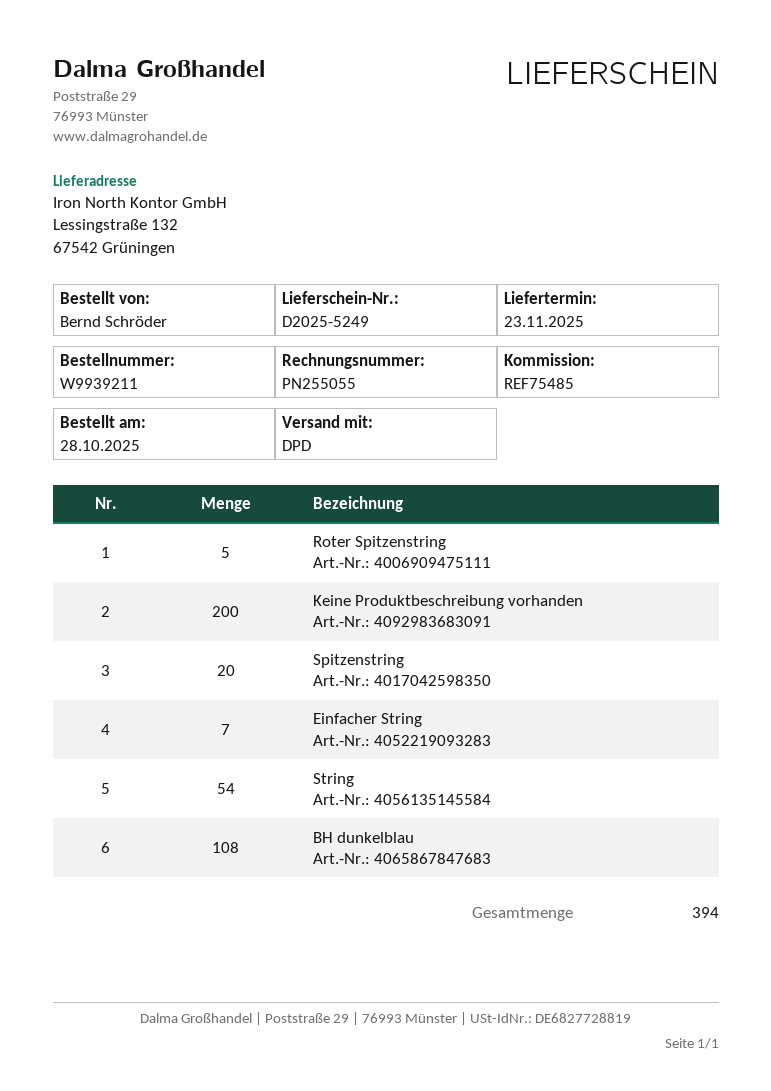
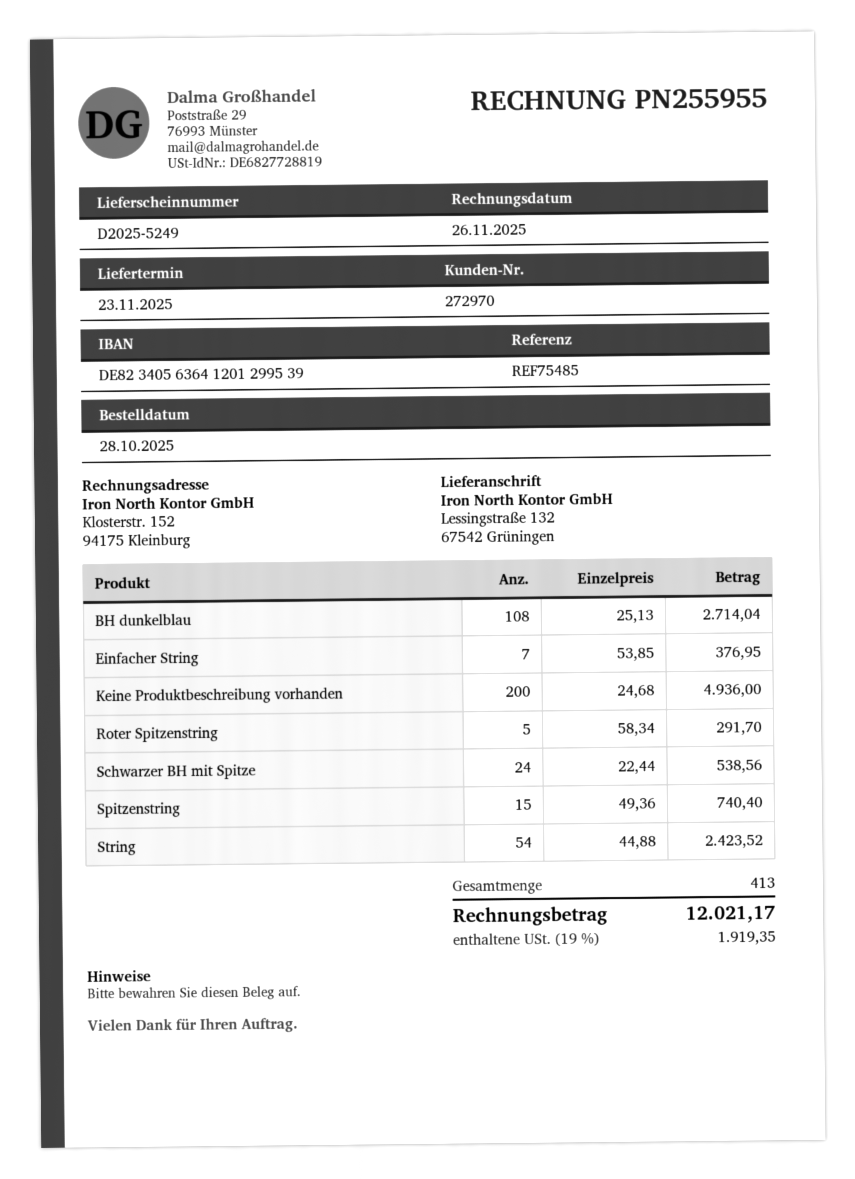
invoice number: PN255055 -> PN255955
Spitzenstring: 20 -> 15
Schwarzer BH mit Spitze: none -> 24
total quantity: 394 -> 413

